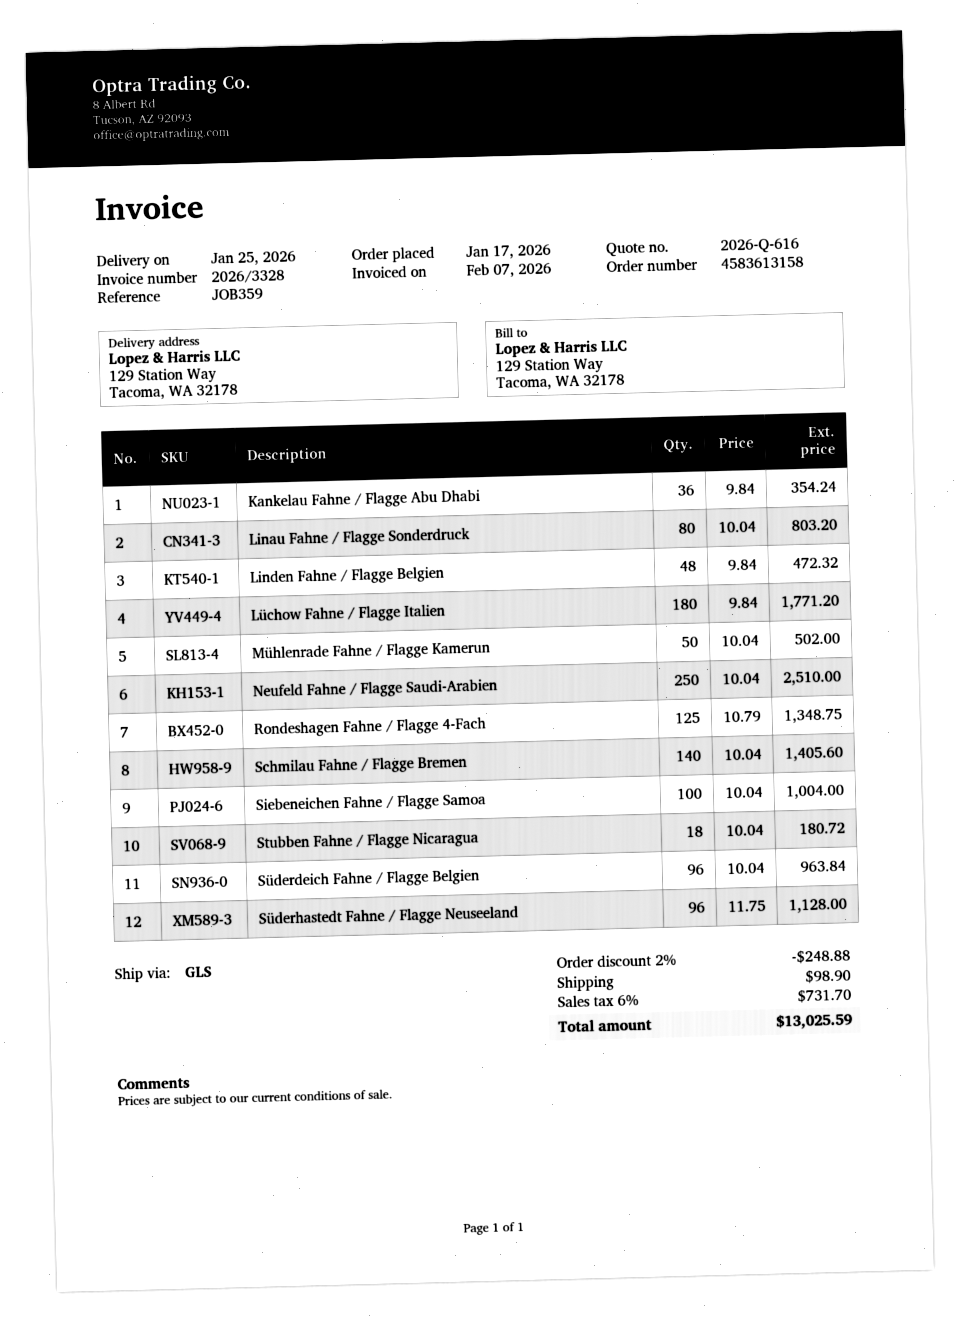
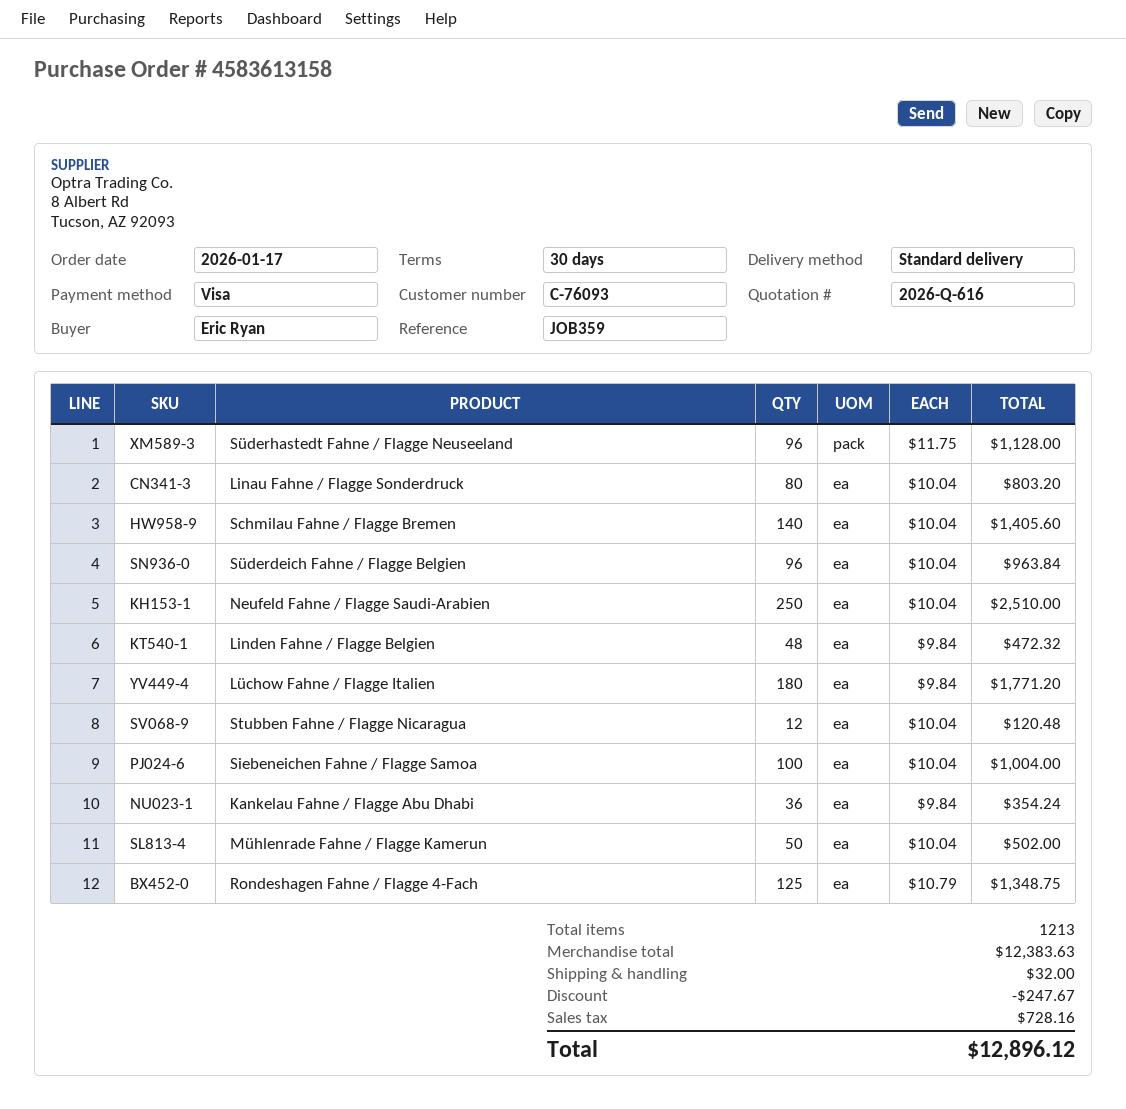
shipping method: GLS -> standard
Stubben Fahne / Flagge Nicaragua: 18 x 10.04 = 180.72 -> 12 x 10.04 = 120.48
discount: 248.88 -> 247.67
shipping: 98.90 -> 32.00
tax: 731.70 -> 728.16
total: 13025.59 -> 12896.12

